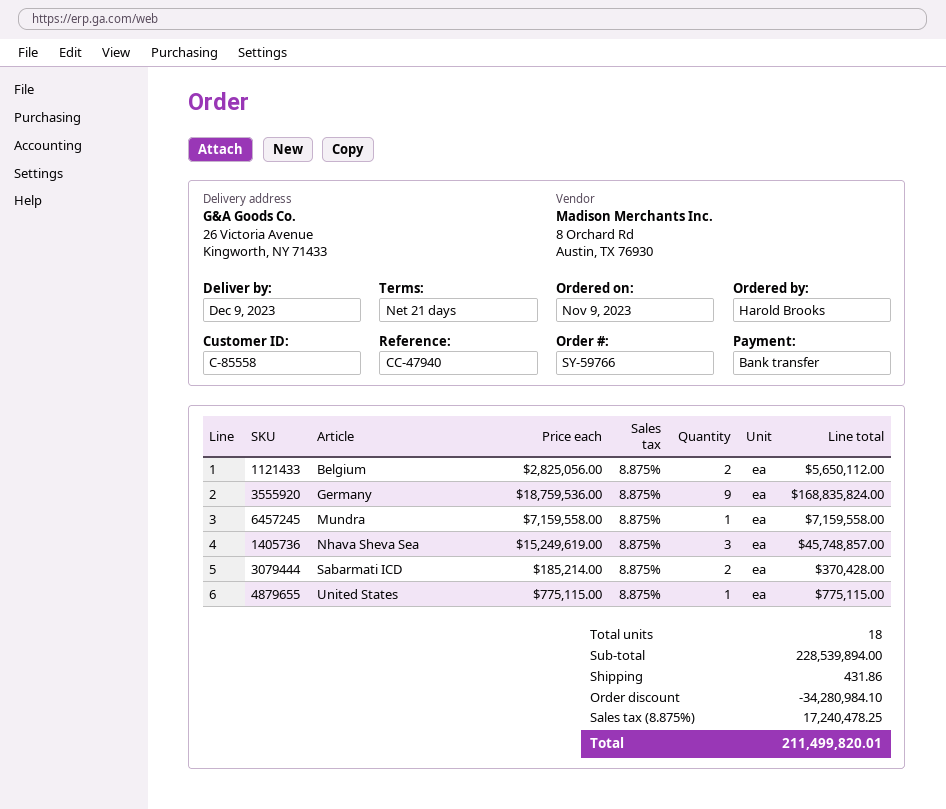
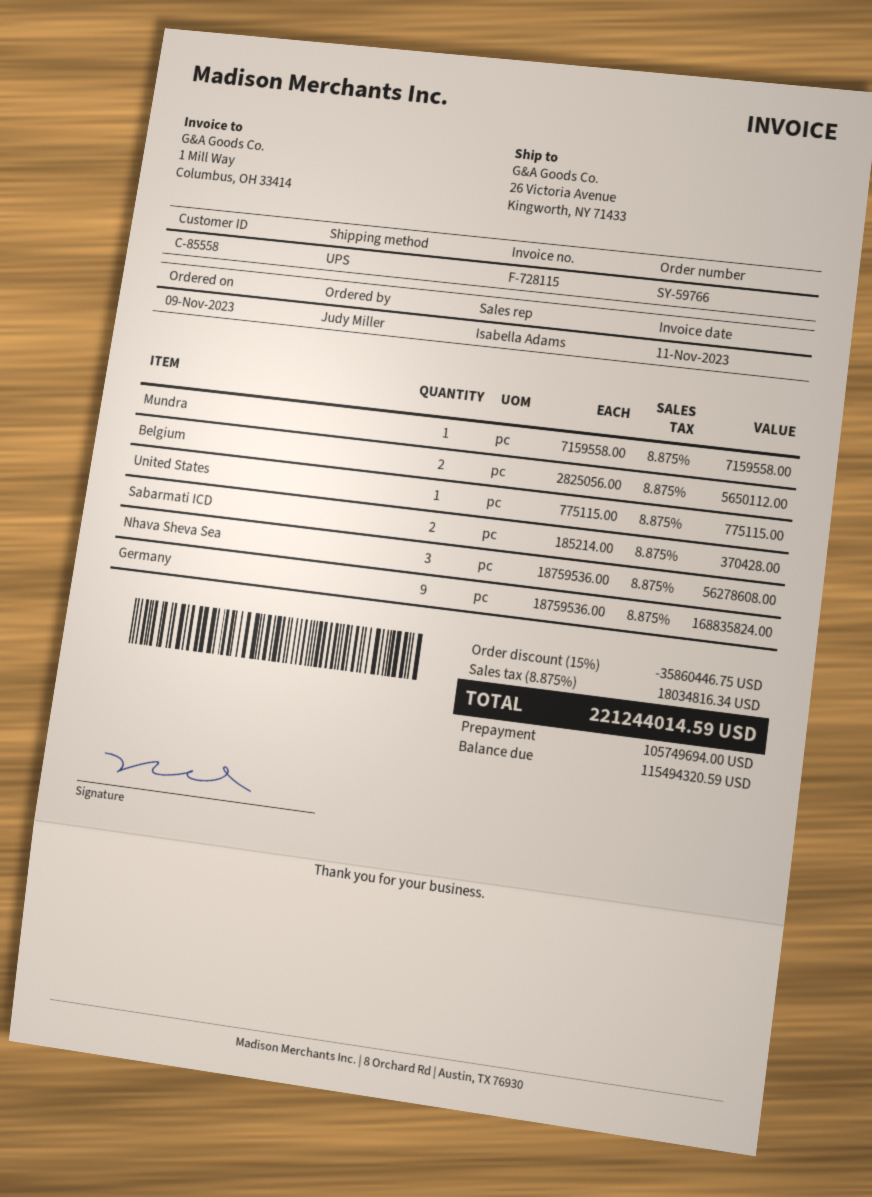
ordered by: Harold Brooks -> Judy Miller
Nhava Sheva Sea: 3 x 15249619.00 = 45748857.00 -> 3 x 18759536.00 = 56278608.00
discount: 34280984.10 -> 35860446.75
shipping: 431.86 -> none
tax: 8.875% = 17240478.25 -> 8.875% = 18034816.34
total: 211499820.01 -> 221244014.59

